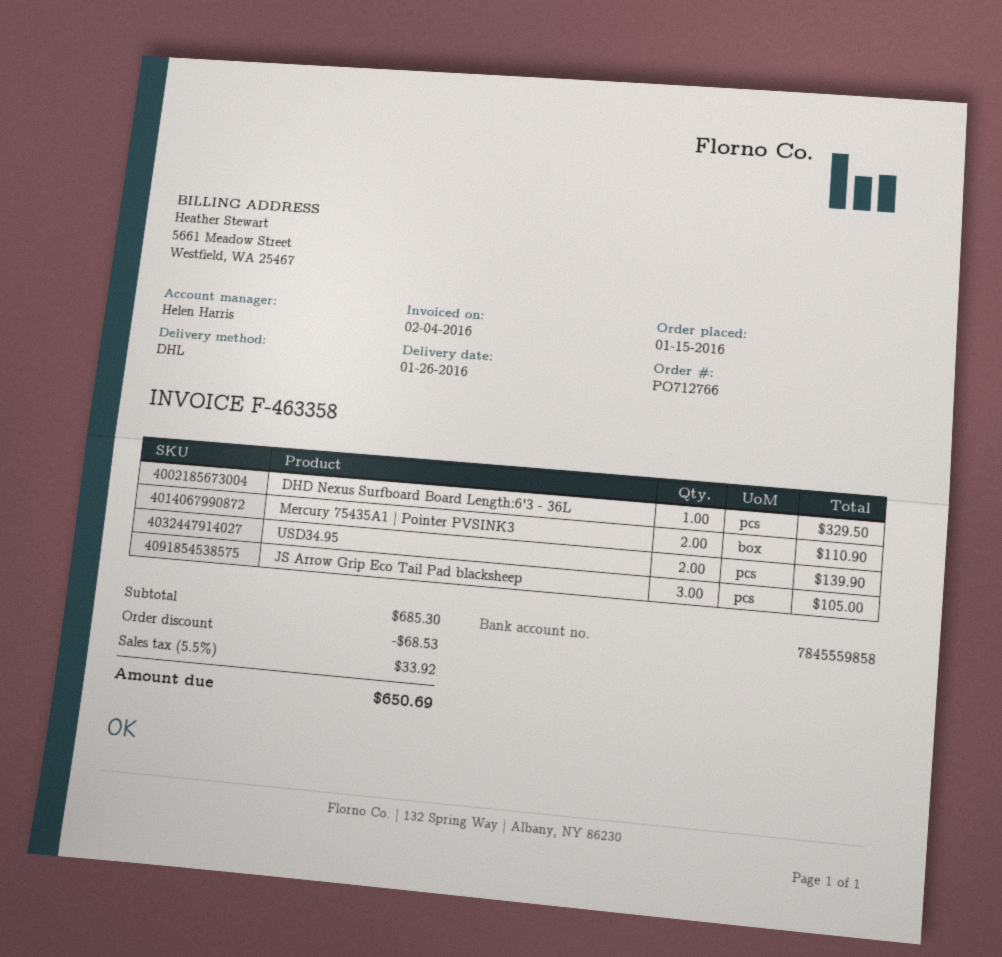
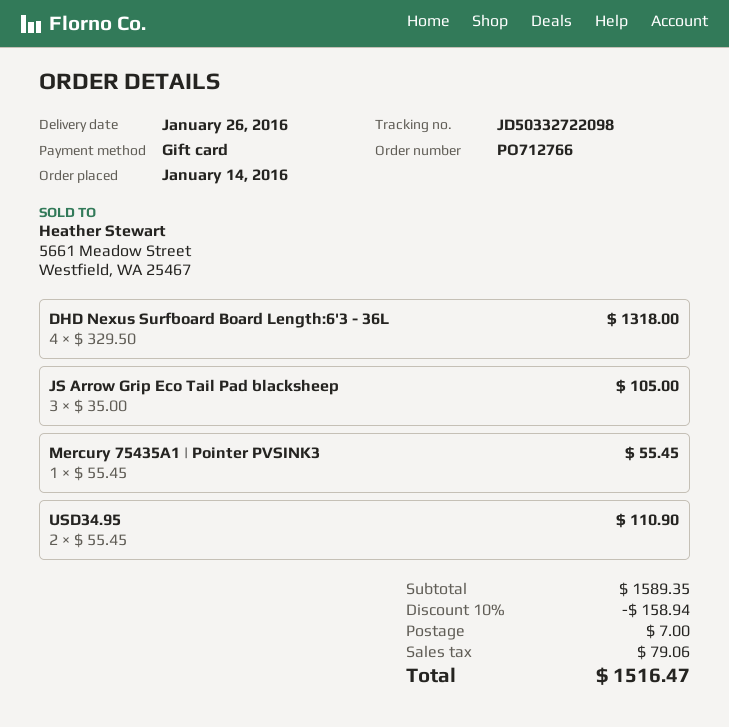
order date: 2016-01-15 -> 2016-01-14
DHD Nexus Surfboard Board Length:6'3 - 36L: 1 for 329.50 -> 4 for 1318.00
Mercury 75435A1 | Pointer PVSINK3: 2 for 110.90 -> 1 for 55.45
USD34.95: 2 for 139.90 -> 2 for 110.90
subtotal: 685.30 -> 1589.35
discount: 68.53 -> 158.94
shipping: none -> 7.00
tax: 33.92 -> 79.06
total: 650.69 -> 1516.47

